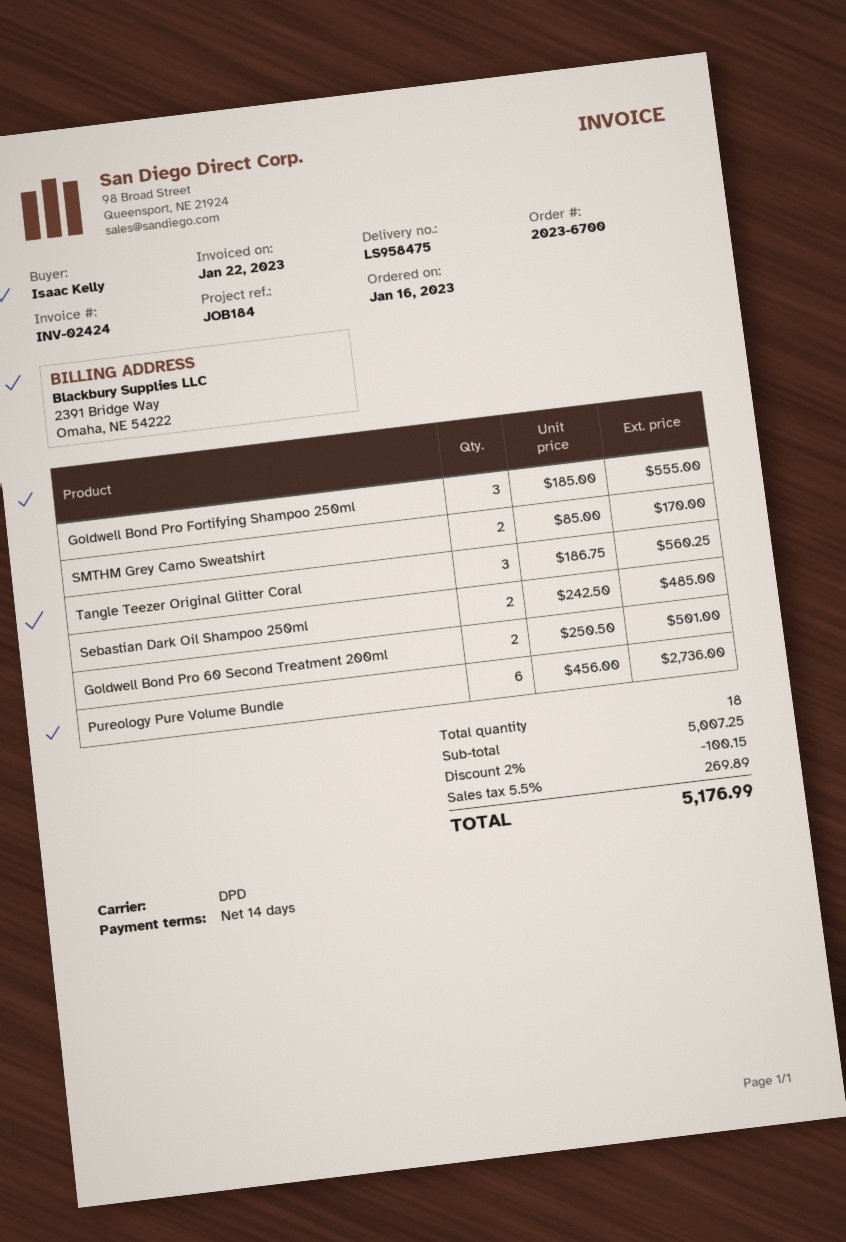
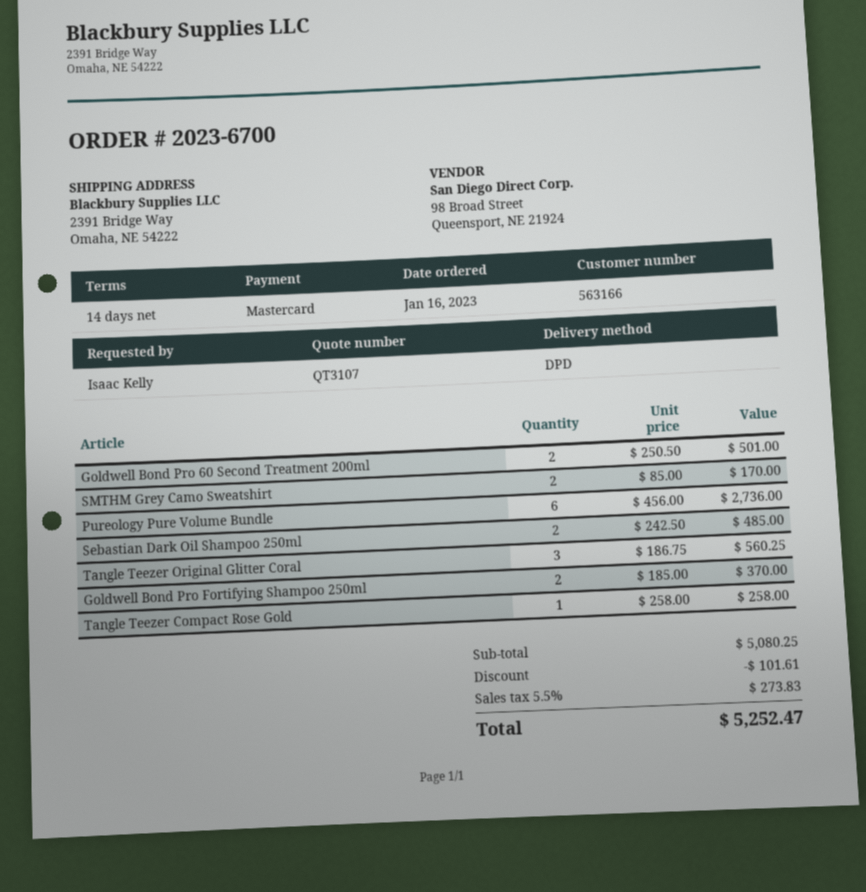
Goldwell Bond Pro Fortifying Shampoo 250ml: 3 x 185.00 = 555.00 -> 2 x 185.00 = 370.00
Tangle Teezer Compact Rose Gold: none -> 1 x 258.00 = 258.00
subtotal: 5007.25 -> 5080.25
discount: 100.15 -> 101.61
tax: 5.5% = 269.89 -> 5.5% = 273.83
total: 5176.99 -> 5252.47

